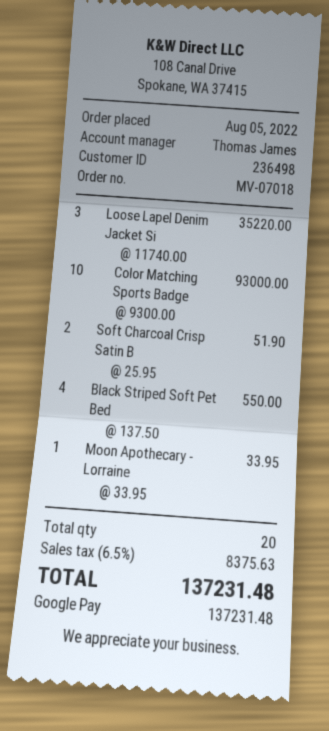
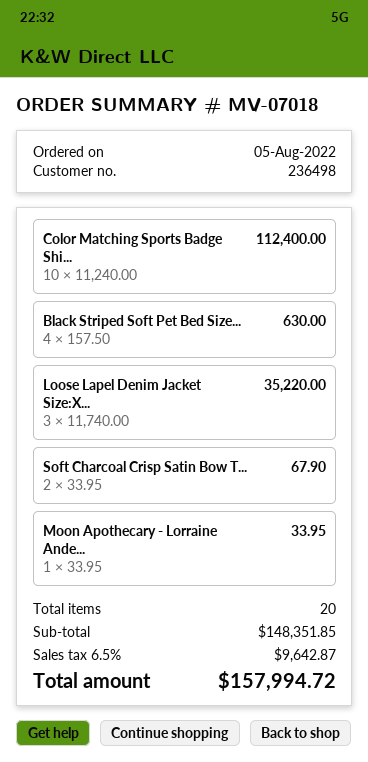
Color Matching Sports Badge: 10 x 9300.00 = 93000.00 -> 10 x 11240.00 = 112400.00
Soft Charcoal Crisp Satin B: 2 x 25.95 = 51.90 -> 2 x 33.95 = 67.90
Black Striped Soft Pet Bed: 4 x 137.50 = 550.00 -> 4 x 157.50 = 630.00
tax: 6.5% = 8375.63 -> 6.5% = 9642.87
total: 137231.48 -> 157994.72

